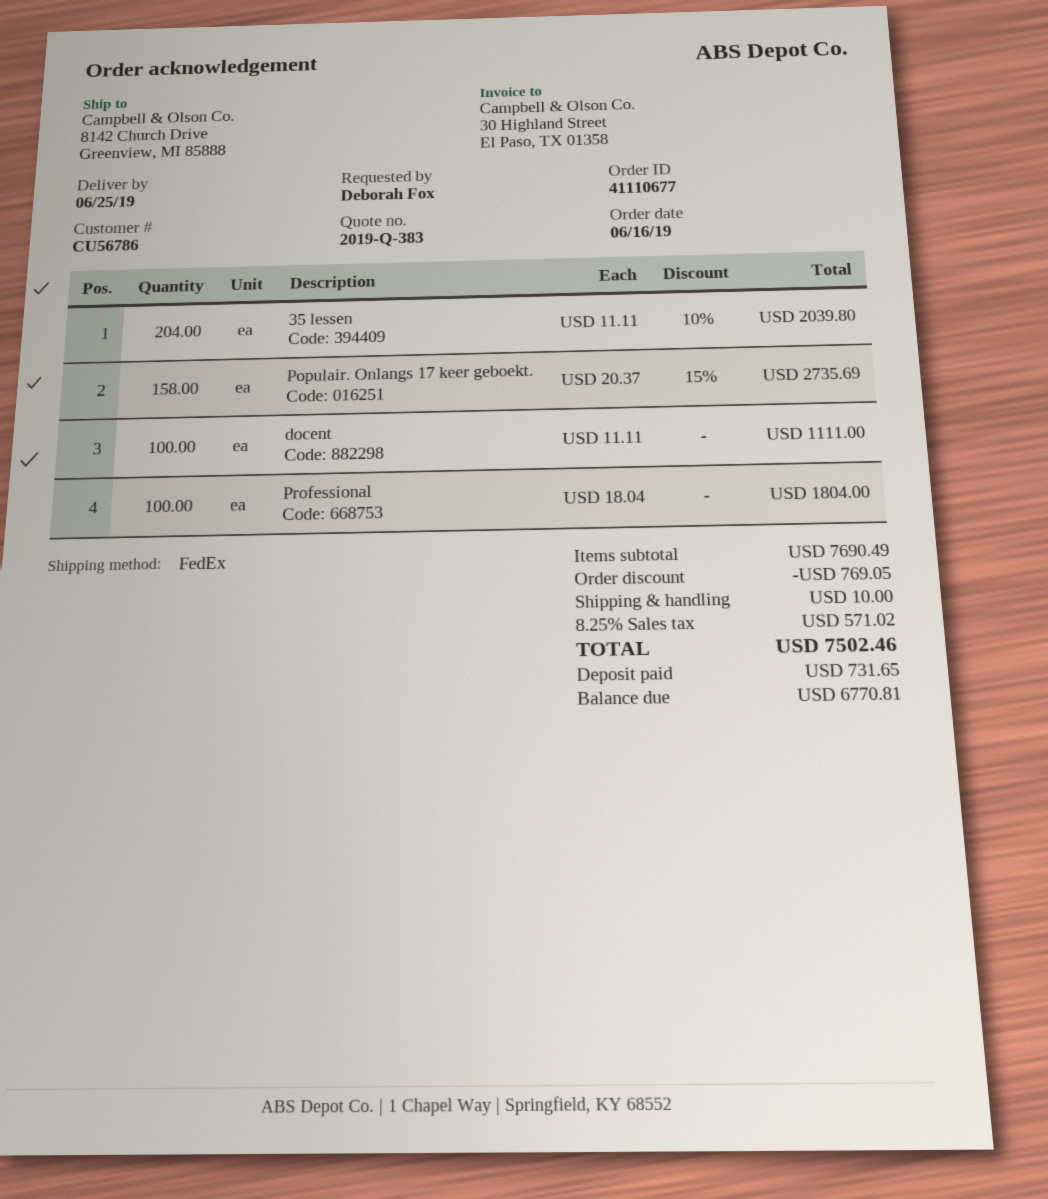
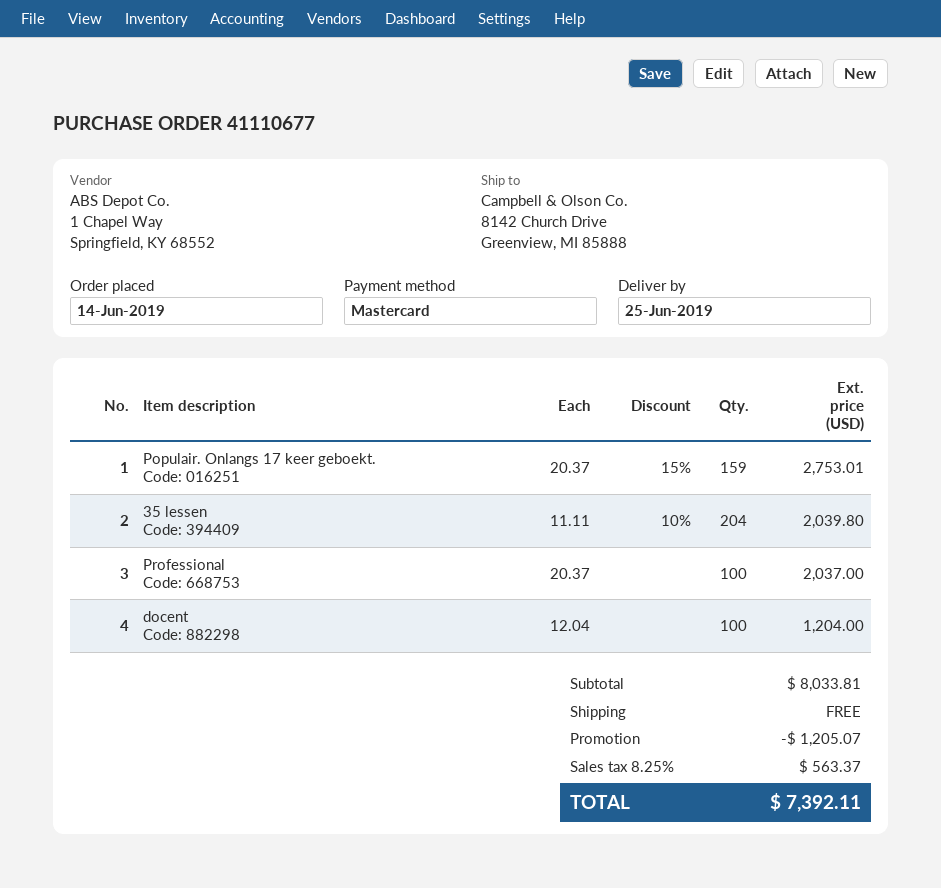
order date: 2019-06-16 -> 2019-06-14
Populair. Onlangs 17 keer geboekt.: 158 x 20.37 - 15% = 2735.69 -> 159 x 20.37 - 15% = 2753.01
docent: 100 x 11.11 = 1111.00 -> 100 x 12.04 = 1204.00
Professional: 100 x 18.04 = 1804.00 -> 100 x 20.37 = 2037.00
subtotal: 7690.49 -> 8033.81
discount: 769.05 -> 1205.07
shipping: 10.00 -> 0.00
tax: 8.25% = 571.02 -> 8.25% = 563.37
total: 7502.46 -> 7392.11

